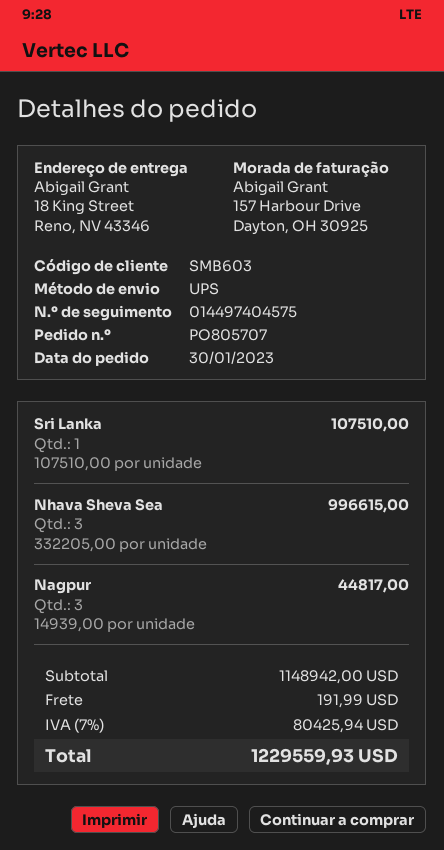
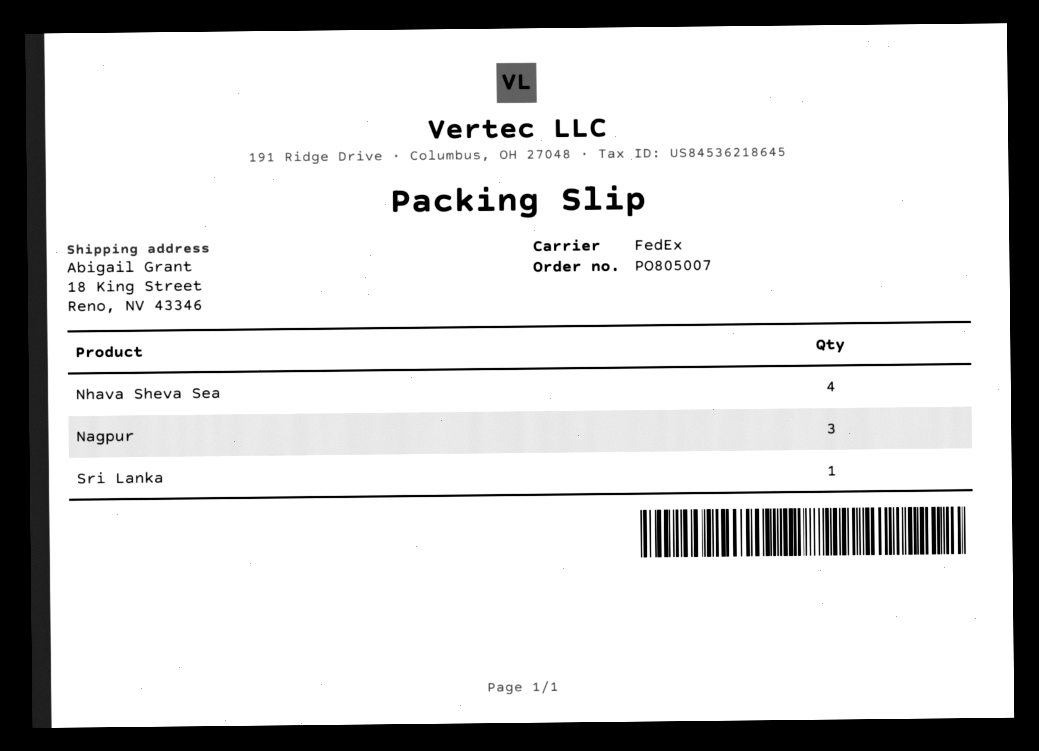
order number: PO805707 -> PO805007
shipping method: UPS -> FedEx
Nhava Sheva Sea: 3 -> 4

